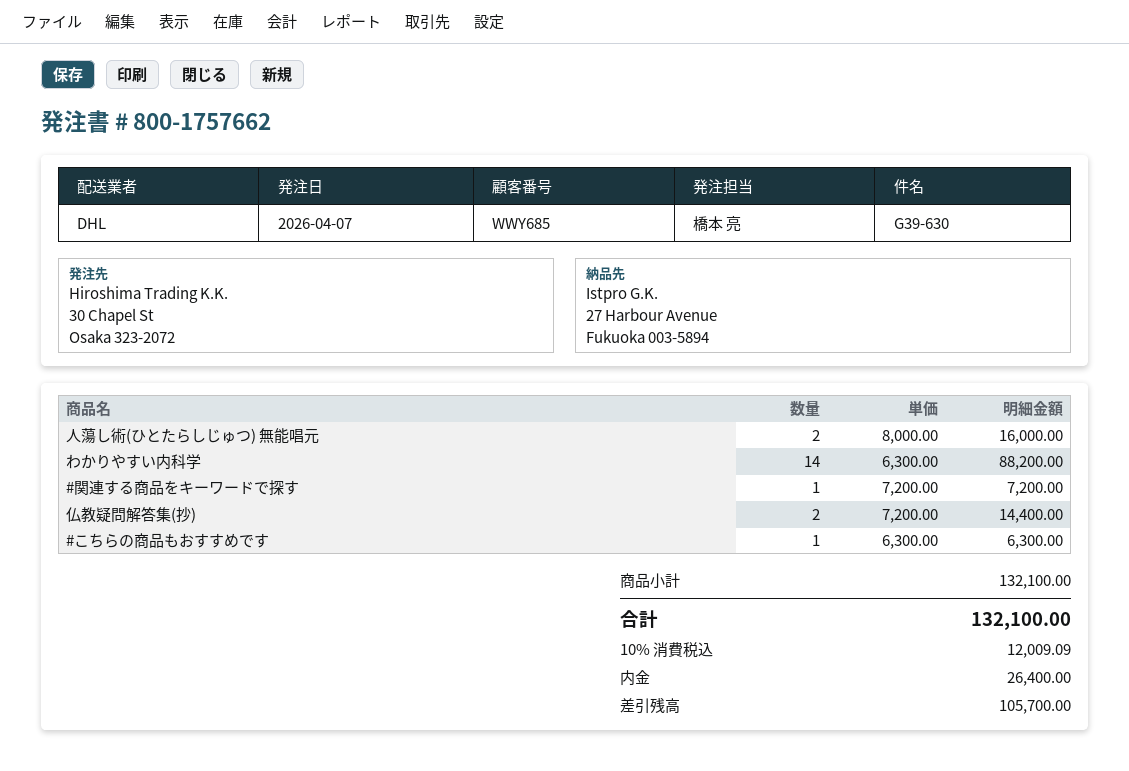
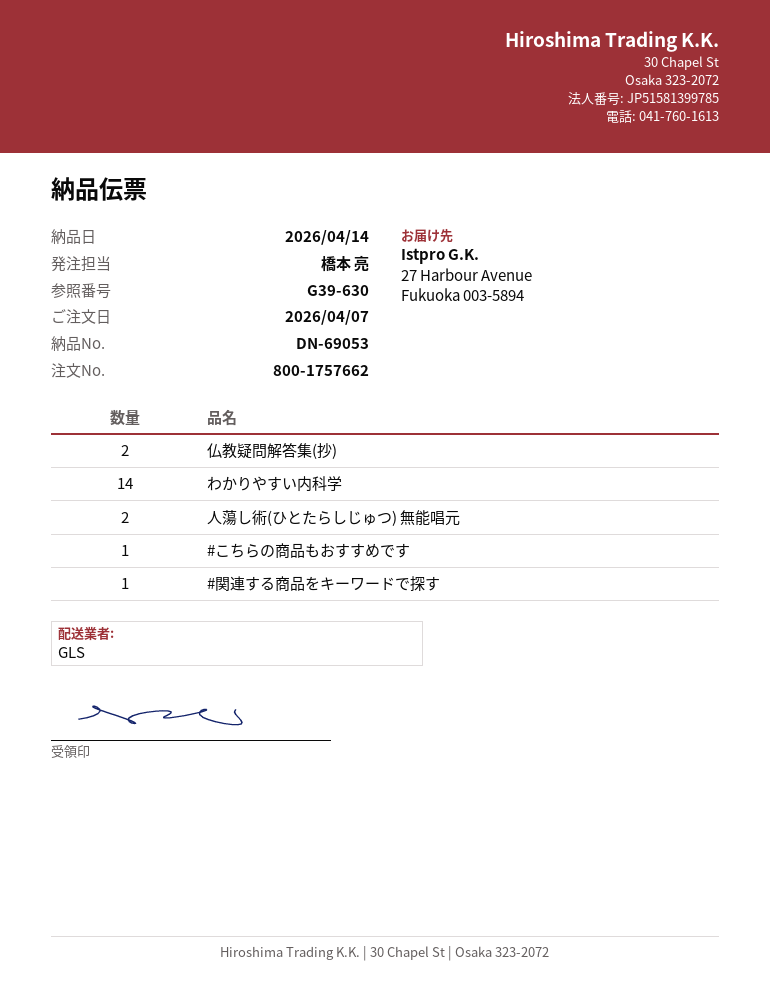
shipping method: DHL -> GLS

